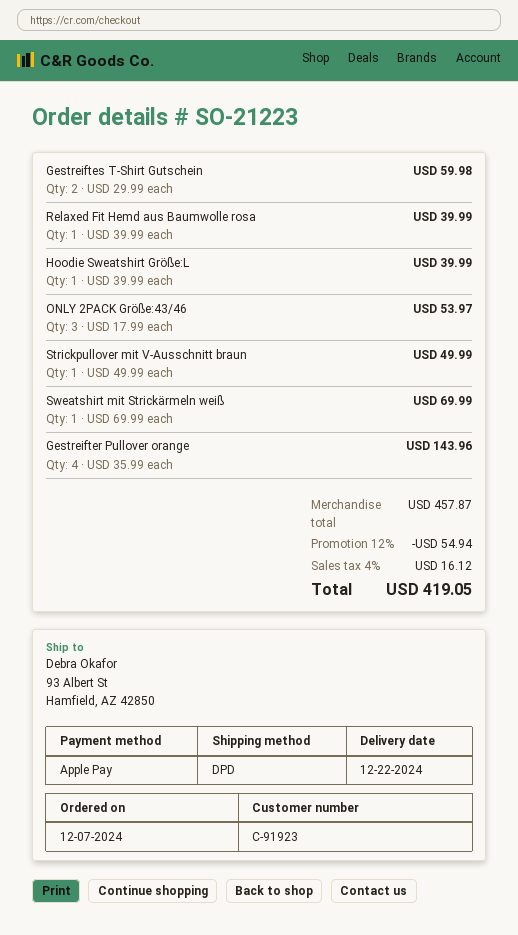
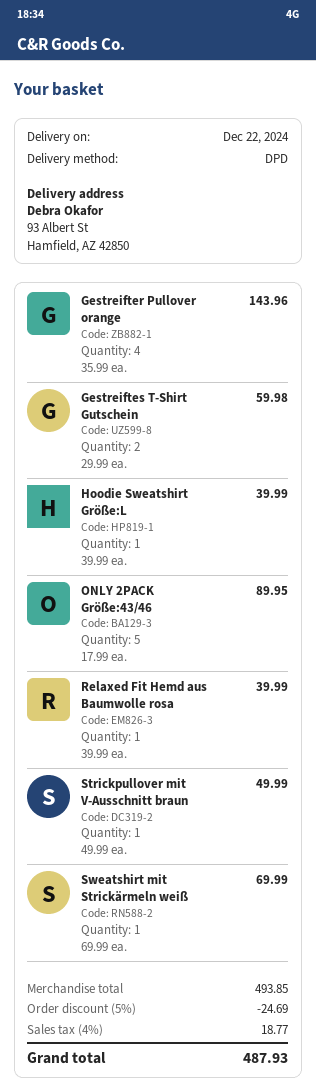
ONLY 2PACK Größe:43/46: 3 x 17.99 = 53.97 -> 5 x 17.99 = 89.95
subtotal: 457.87 -> 493.85
discount: 12% = 54.94 -> 5% = 24.69
tax: 4% = 16.12 -> 4% = 18.77
total: 419.05 -> 487.93

